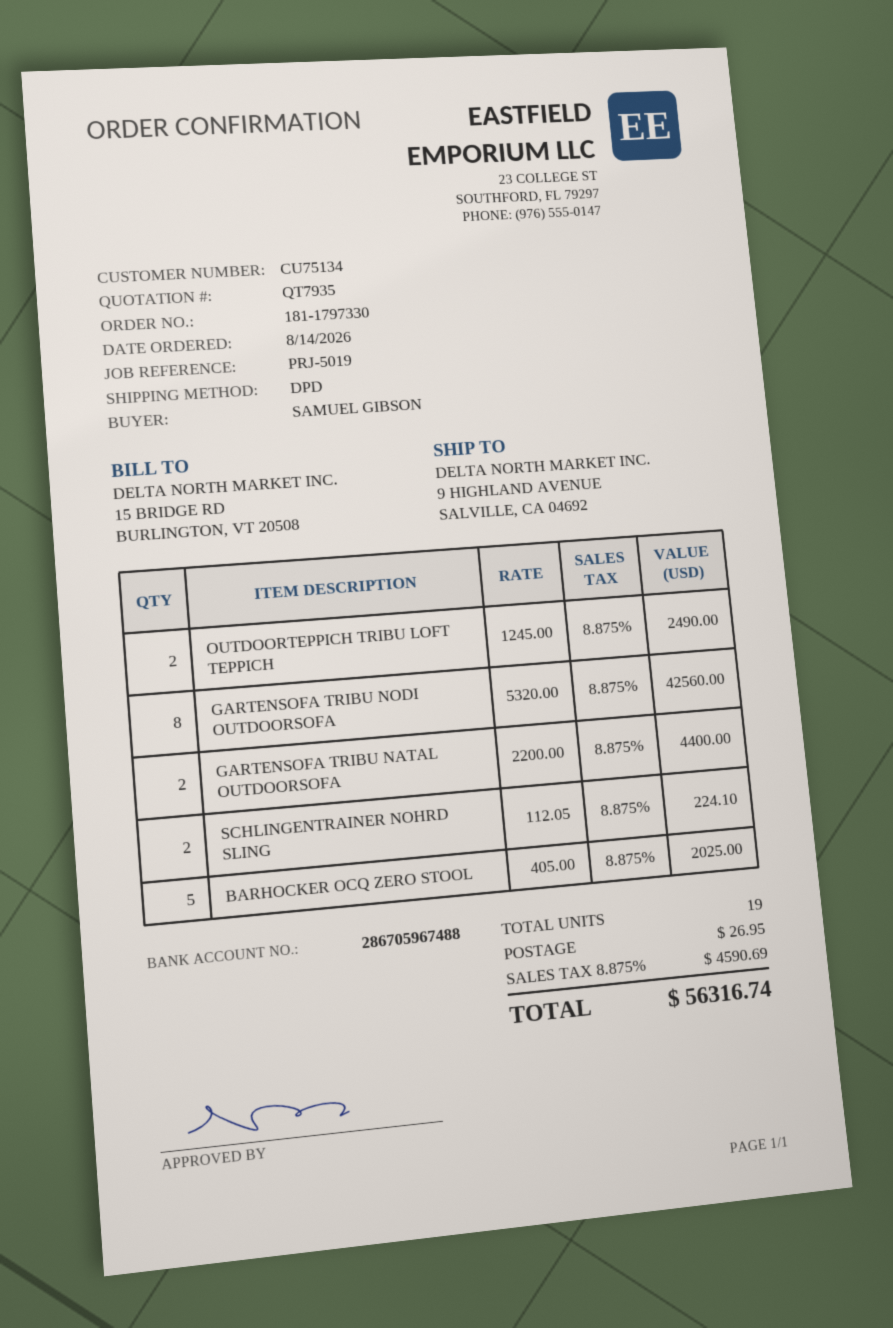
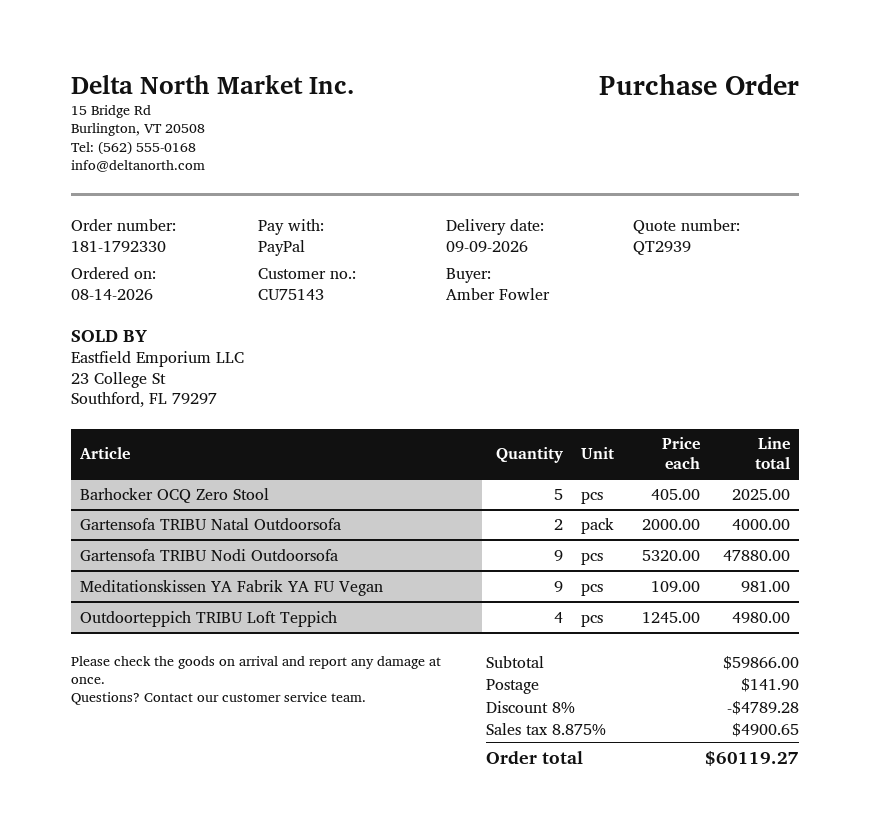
quote number: QT7935 -> QT2939
order number: 181-1797330 -> 181-1792330
customer number: CU75134 -> CU75143
ordered by: SAMUEL GIBSON -> Amber Fowler
OUTDOORTEPPICH TRIBU LOFT TEPPICH: 2 x 1245.00 = 2490.00 -> 4 x 1245.00 = 4980.00
GARTENSOFA TRIBU NODI OUTDOORSOFA: 8 x 5320.00 = 42560.00 -> 9 x 5320.00 = 47880.00
GARTENSOFA TRIBU NATAL OUTDOORSOFA: 2 x 2200.00 = 4400.00 -> 2 x 2000.00 = 4000.00
SCHLINGENTRAINER NOHRD SLING: 2 x 112.05 = 224.10 -> none
Meditationskissen YA Fabrik YA FU Vegan: none -> 9 x 109.00 = 981.00
discount: none -> 8% = 4789.28
shipping: 26.95 -> 141.90
tax: 8.875% = 4590.69 -> 8.875% = 4900.65
total: 56316.74 -> 60119.27

